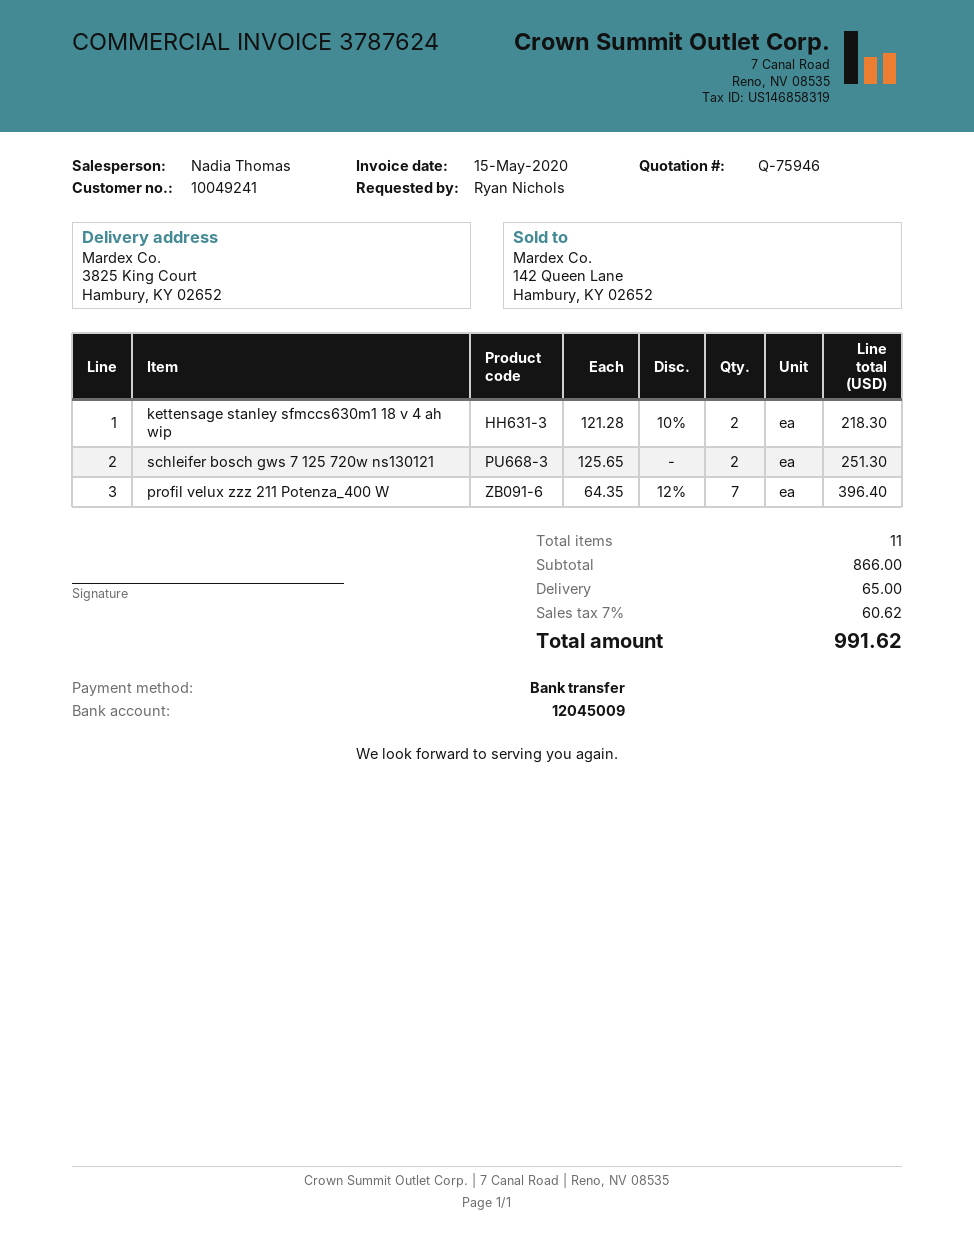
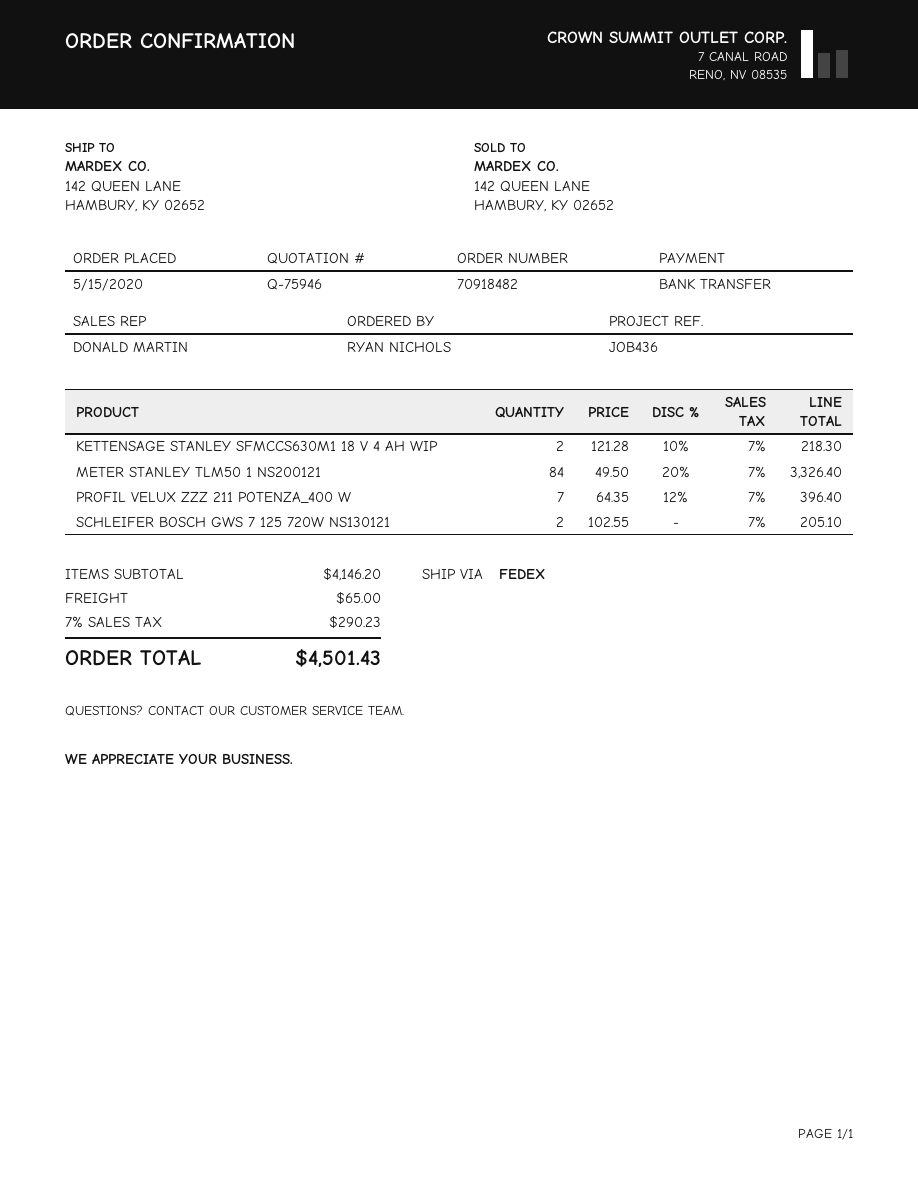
sales rep: Nadia Thomas -> DONALD MARTIN
ship to: 3825 King Court, Hambury, KY 02652 -> 142 QUEEN LANE, HAMBURY, KY 02652
schleifer bosch gws 7 125 720w ns130121: 2 x 125.65 = 251.30 -> 2 x 102.55 = 205.10
METER STANLEY TLM50 1 NS200121: none -> 84 x 49.50 - 20% = 3326.40
subtotal: 866.00 -> 4146.20
tax: 7% = 60.62 -> 7% = 290.23
total: 991.62 -> 4501.43

